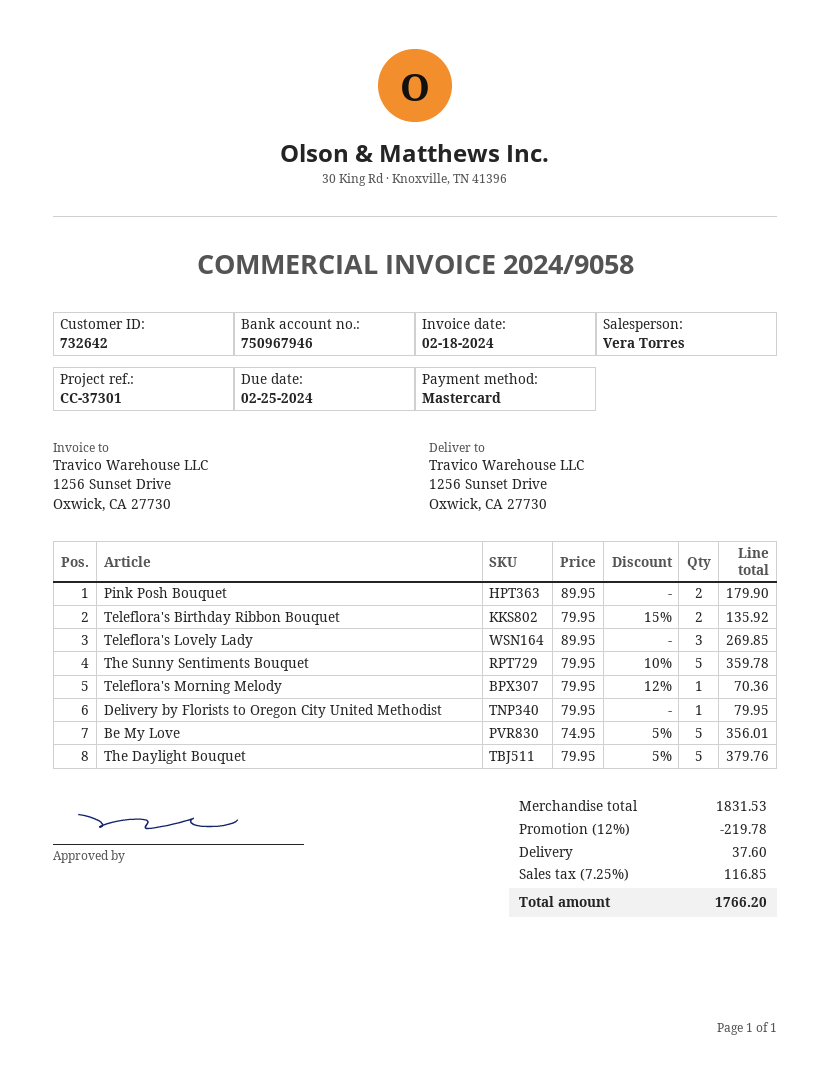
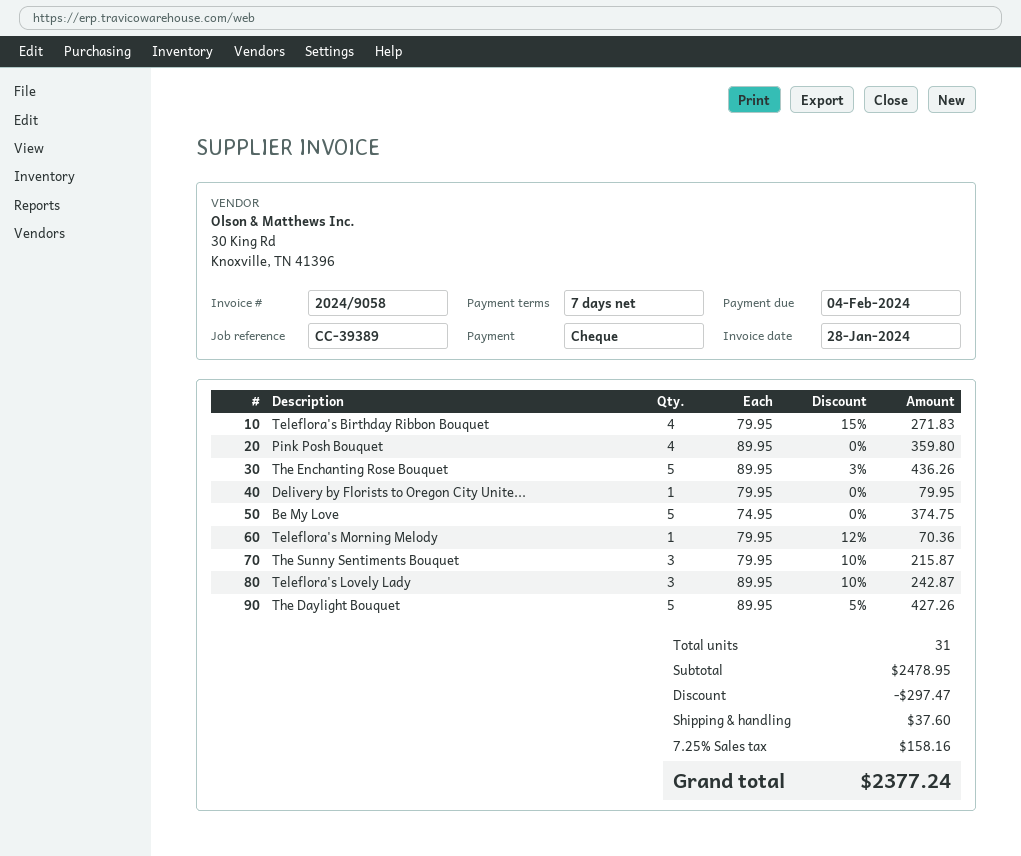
invoice date: 2024-02-18 -> 2024-01-28
due date: 2024-02-25 -> 2024-02-04
reference: CC-37301 -> CC-39389
payment method: Mastercard -> cheque
Pink Posh Bouquet: 2 x 89.95 = 179.90 -> 4 x 89.95 = 359.80
Teleflora's Birthday Ribbon Bouquet: 2 x 79.95 - 15% = 135.92 -> 4 x 79.95 - 15% = 271.83
Teleflora's Lovely Lady: 3 x 89.95 = 269.85 -> 3 x 89.95 - 10% = 242.87
The Sunny Sentiments Bouquet: 5 x 79.95 - 10% = 359.78 -> 3 x 79.95 - 10% = 215.87
Be My Love: 5 x 74.95 - 5% = 356.01 -> 5 x 74.95 = 374.75
The Daylight Bouquet: 5 x 79.95 - 5% = 379.76 -> 5 x 89.95 - 5% = 427.26
The Enchanting Rose Bouquet: none -> 5 x 89.95 - 3% = 436.26
subtotal: 1831.53 -> 2478.95
discount: 219.78 -> 297.47
tax: 7.25% = 116.85 -> 7.25% = 158.16
total: 1766.20 -> 2377.24

